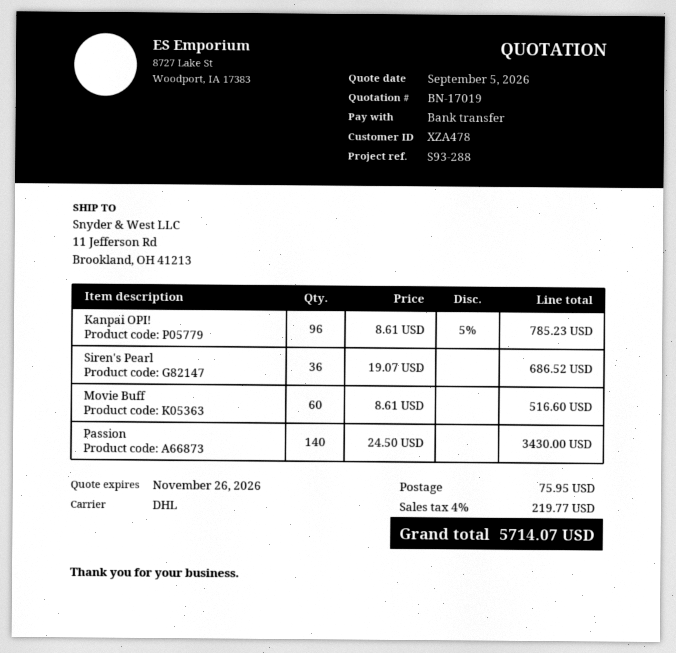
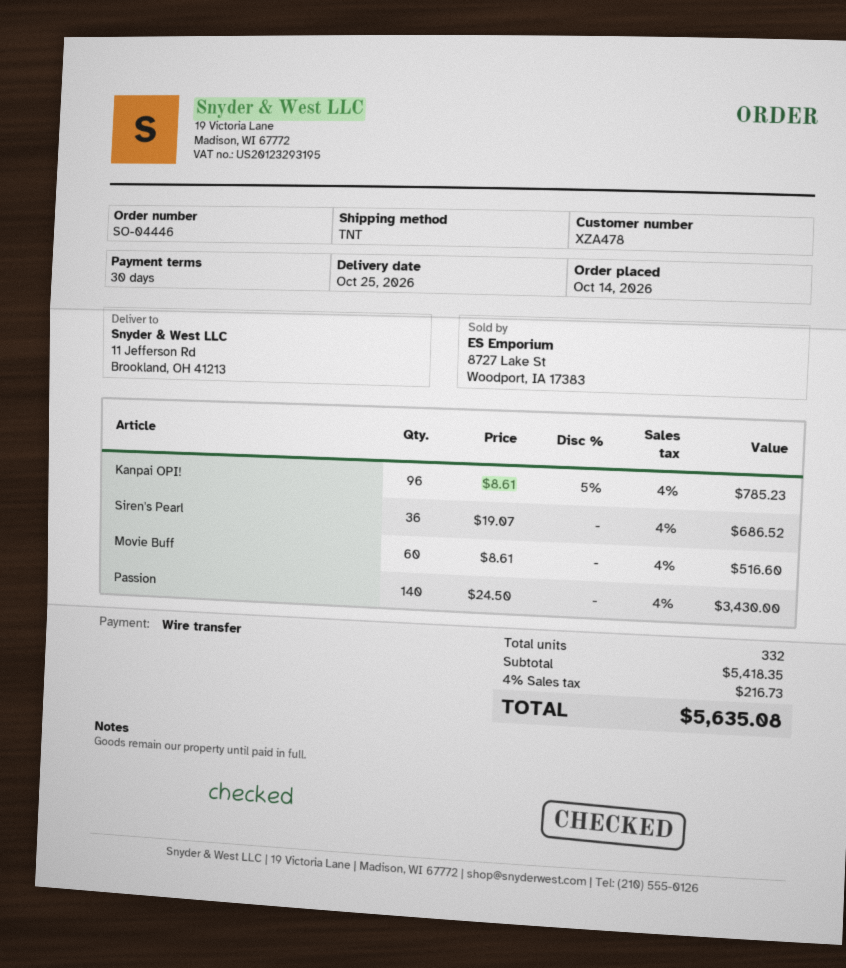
shipping method: DHL -> TNT
shipping: 75.95 -> none
tax: 4% = 219.77 -> 4% = 216.73
total: 5714.07 -> 5635.08

